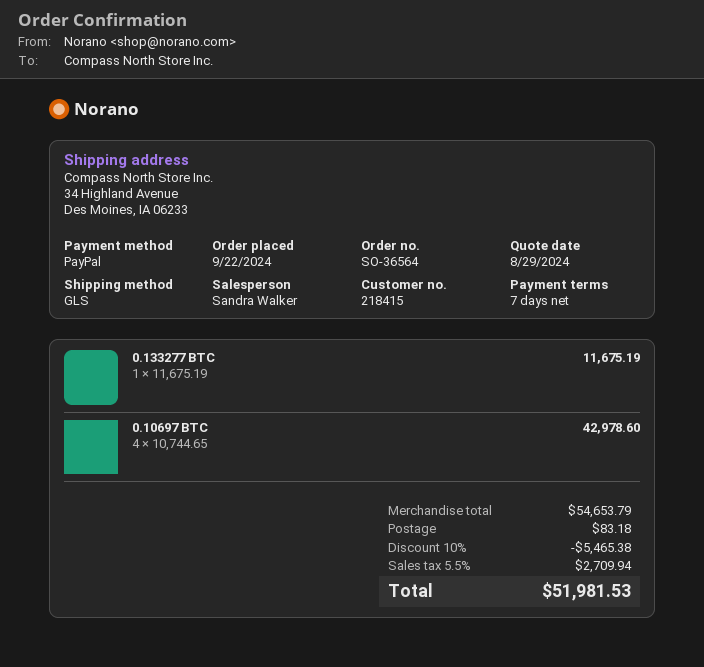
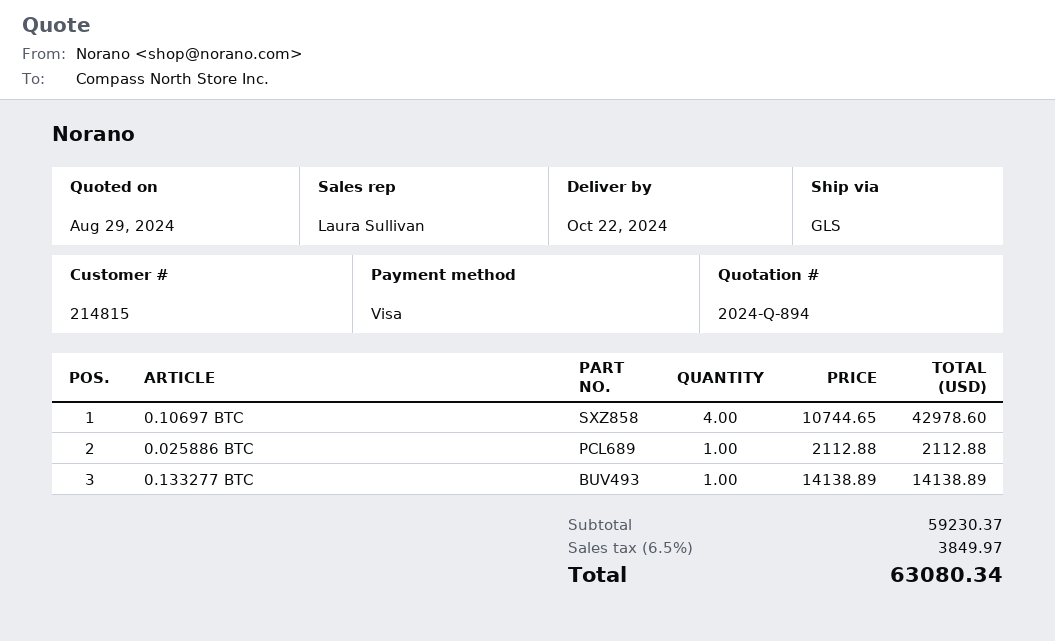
customer number: 218415 -> 214815
sales rep: Sandra Walker -> Laura Sullivan
payment method: PayPal -> Visa
0.133277 BTC: 1 x 11675.19 = 11675.19 -> 1 x 14138.89 = 14138.89
0.025886 BTC: none -> 1 x 2112.88 = 2112.88
subtotal: 54653.79 -> 59230.37
discount: 10% = 5465.38 -> none
shipping: 83.18 -> none
tax: 5.5% = 2709.94 -> 6.5% = 3849.97
total: 51981.53 -> 63080.34

